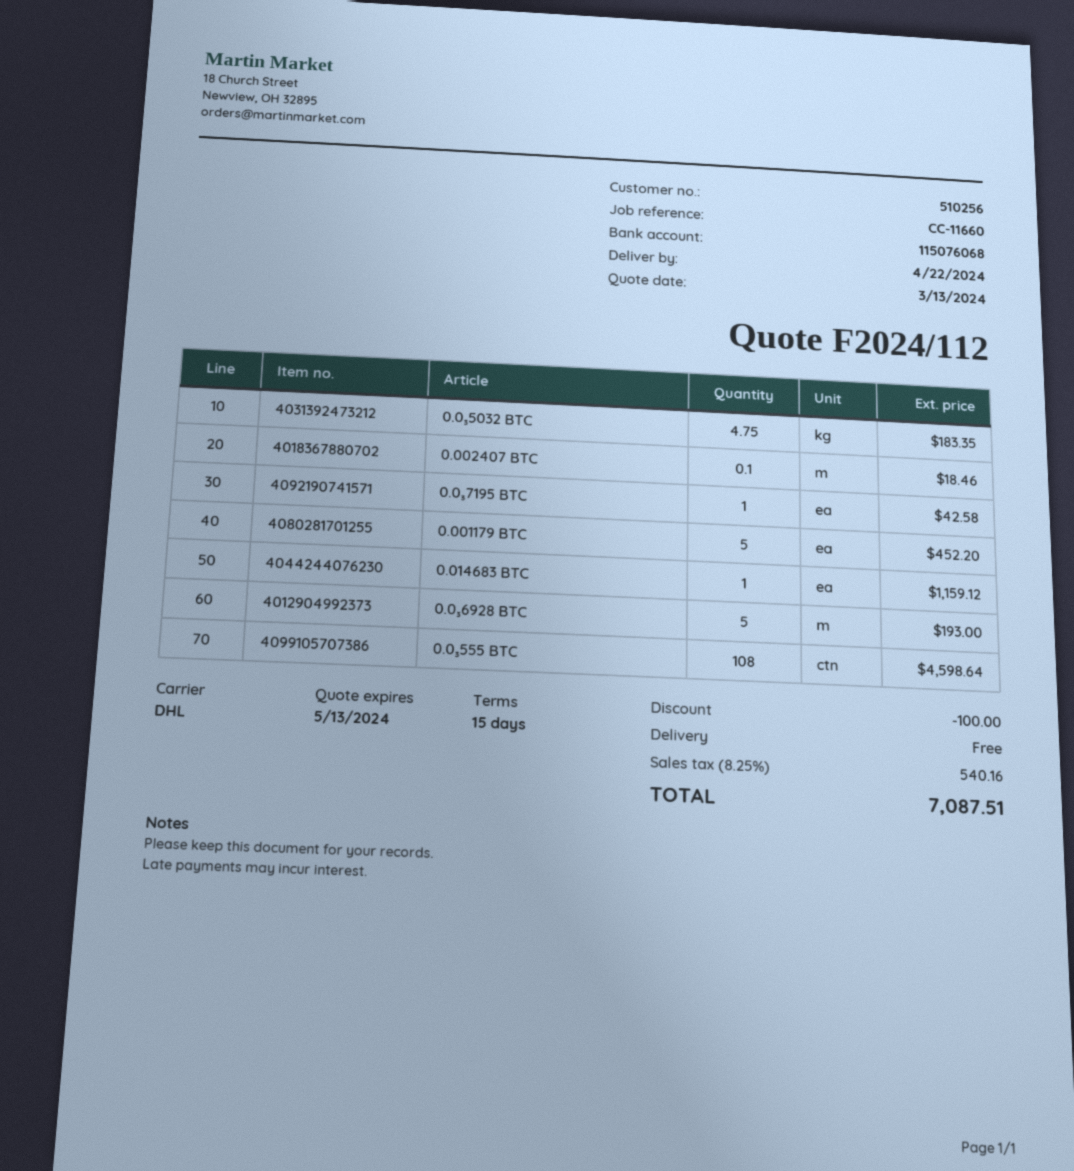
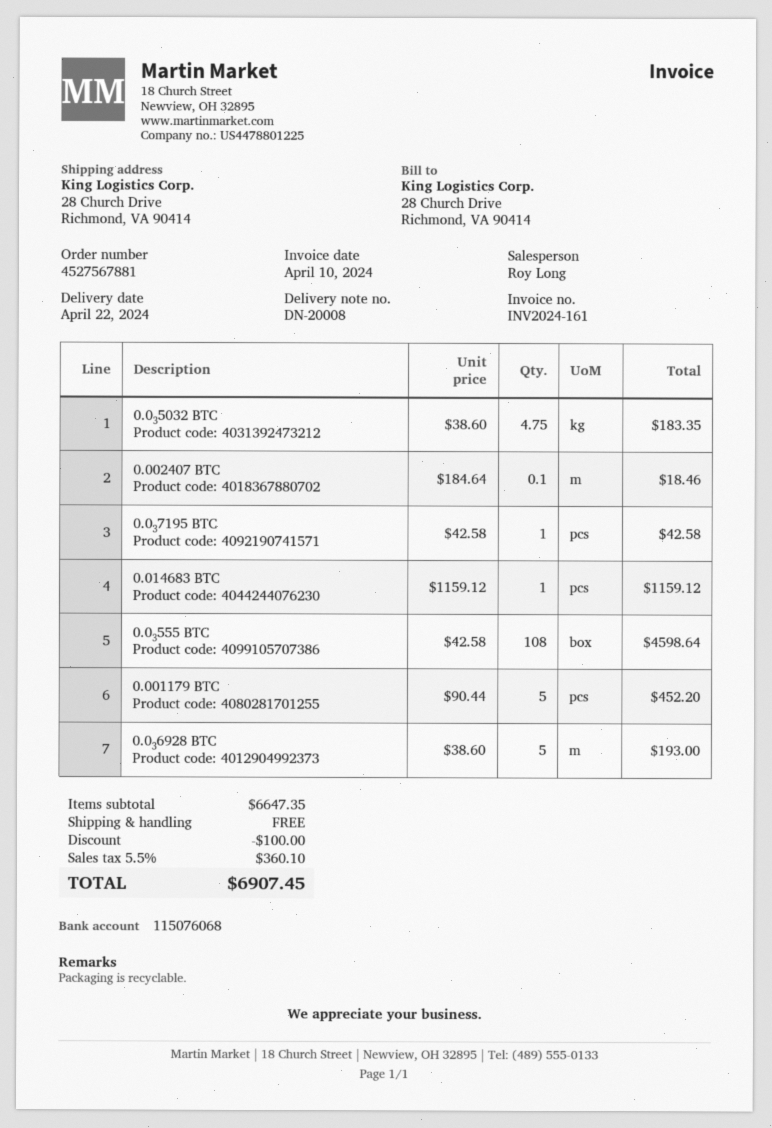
tax: 8.25% = 540.16 -> 5.5% = 360.10
total: 7087.51 -> 6907.45

